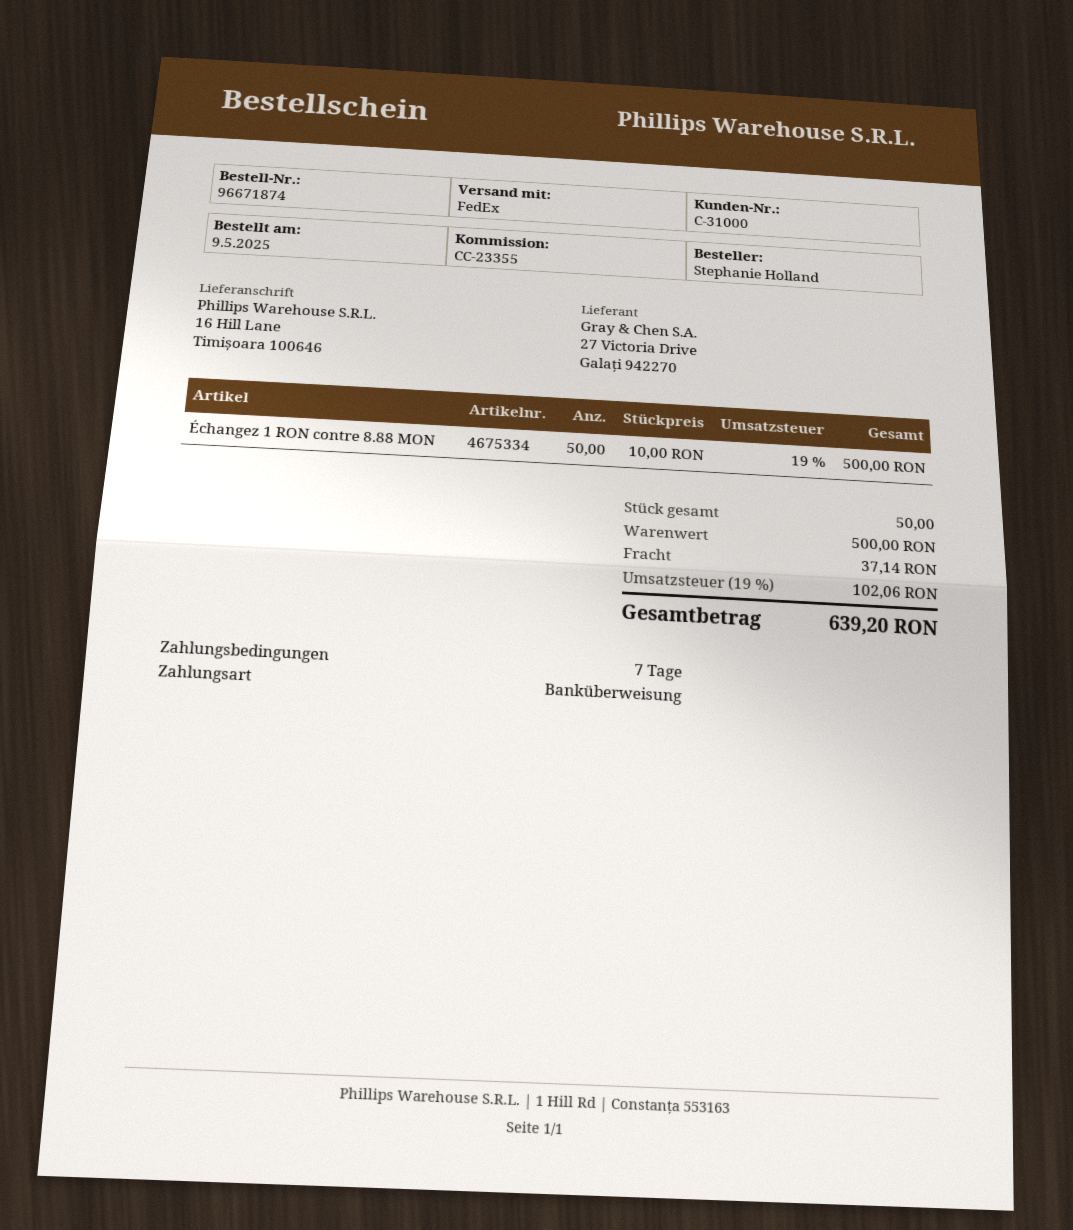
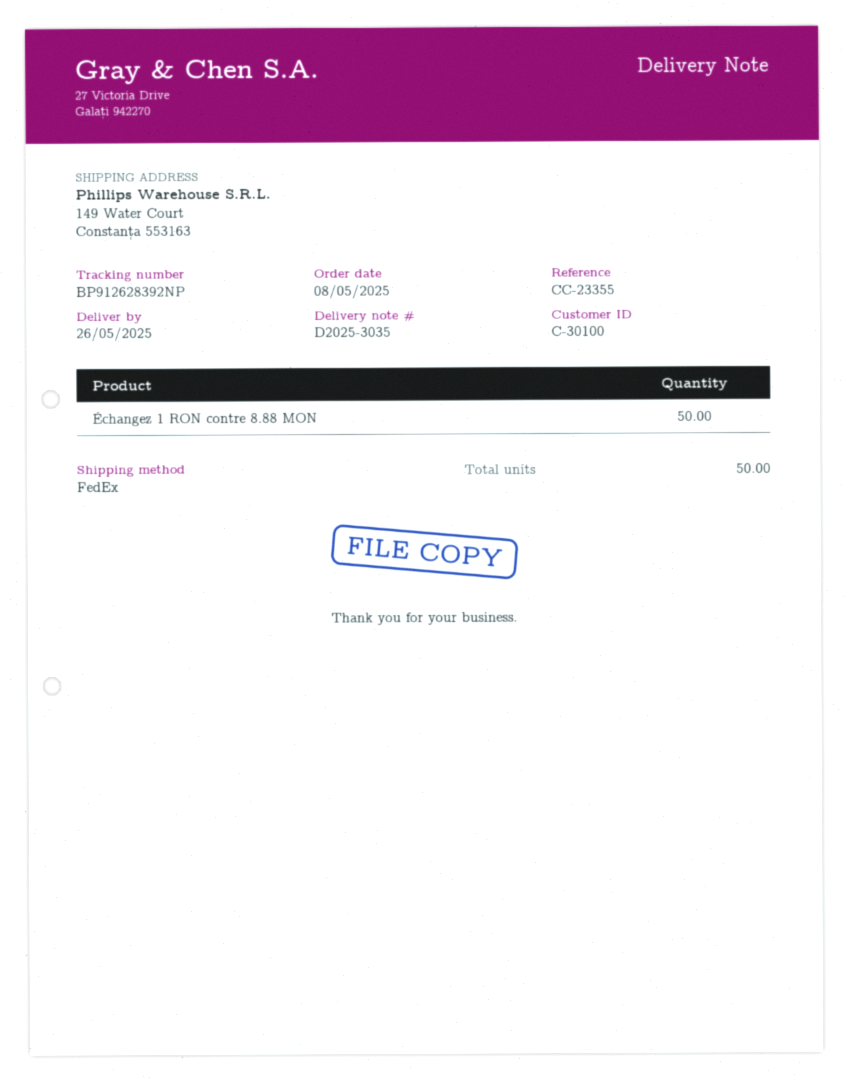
order date: 2025-05-09 -> 2025-05-08
customer number: C-31000 -> C-30100
ship to: 16 Hill Lane, Timișoara 100646 -> 149 Water Court, Constanța 553163

